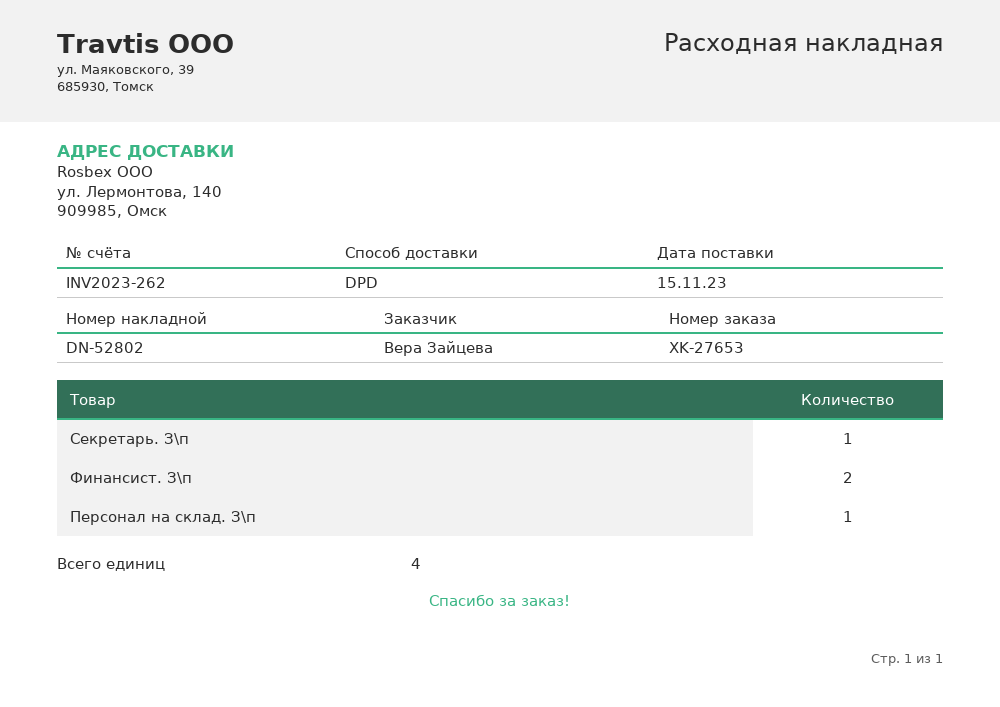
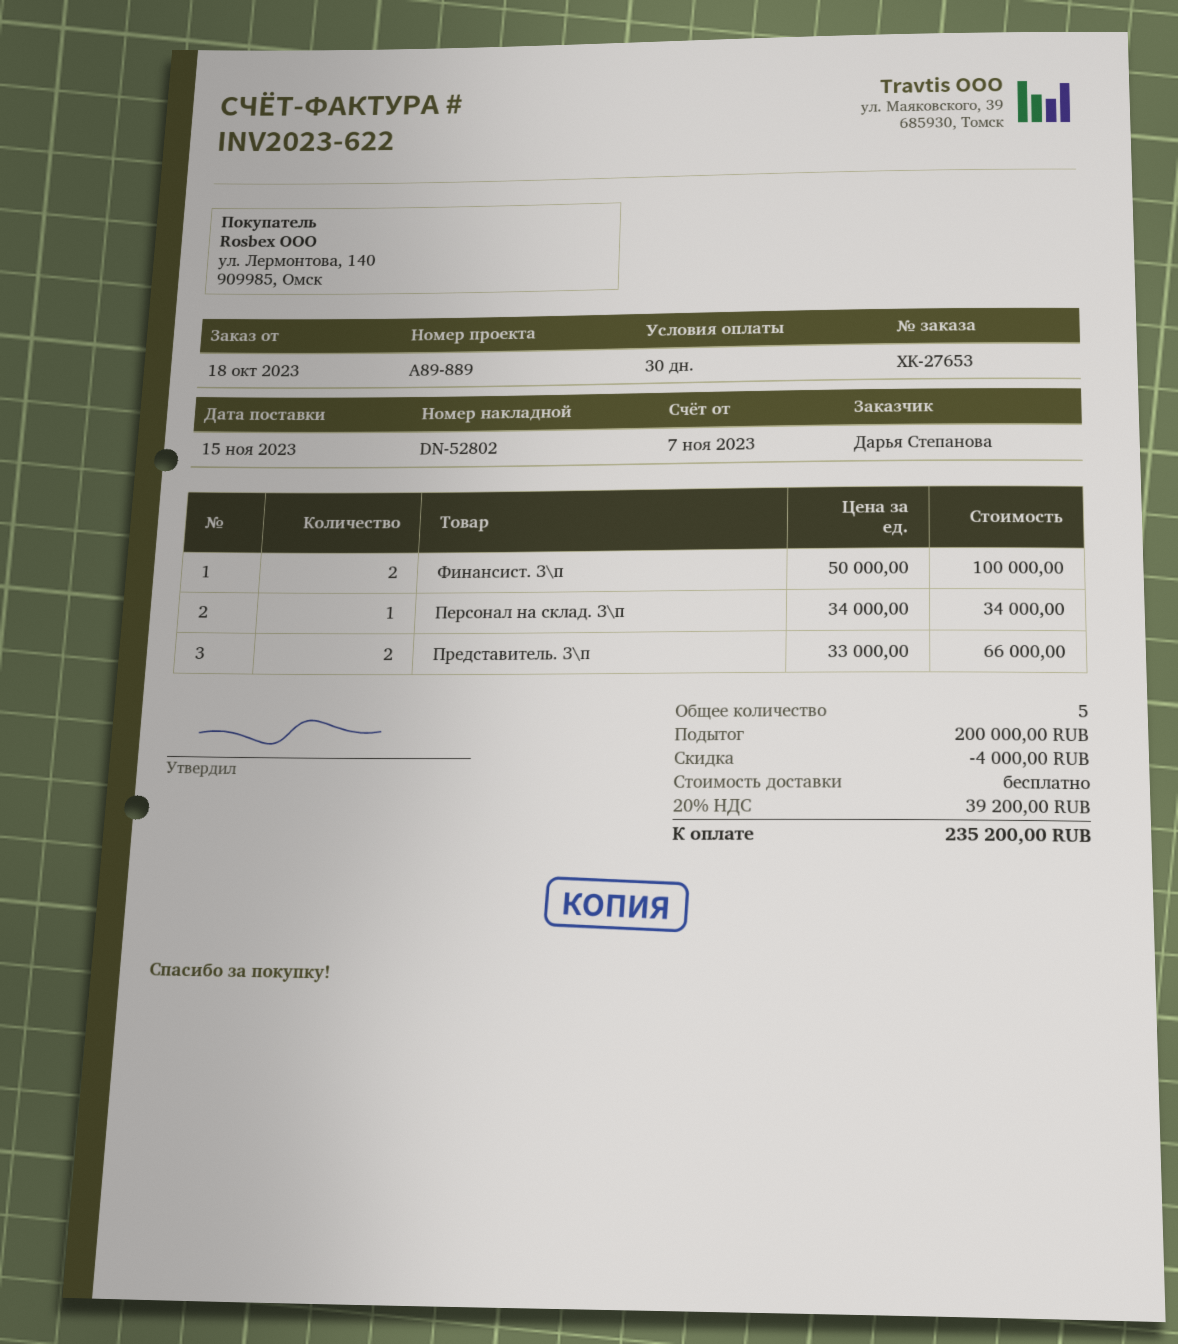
invoice number: INV2023-262 -> INV2023-622
ordered by: Вера Зайцева -> Дарья Степанова
Секретарь. З\п: 1 -> none
Представитель. З\п: none -> 2
total quantity: 4 -> 5

